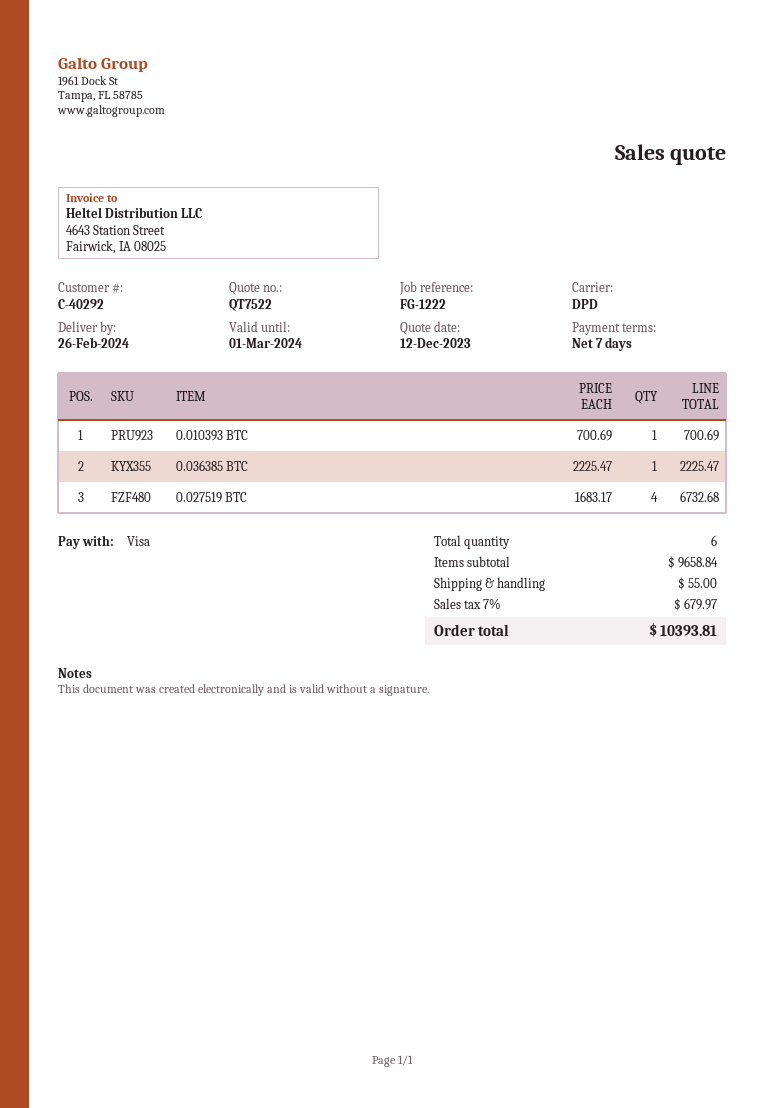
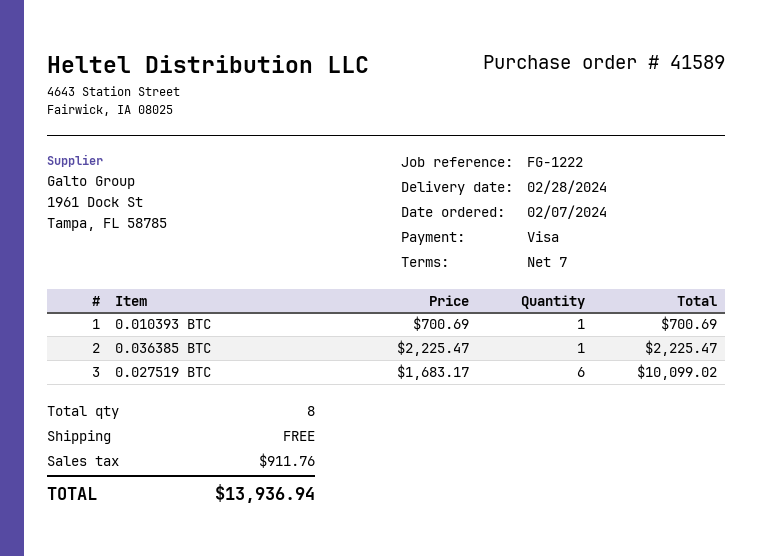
delivery date: 2024-02-26 -> 2024-02-28
0.027519 BTC: 4 x 1683.17 = 6732.68 -> 6 x 1683.17 = 10099.02
total quantity: 6 -> 8
shipping: 55.00 -> 0.00
tax: 679.97 -> 911.76
total: 10393.81 -> 13936.94

